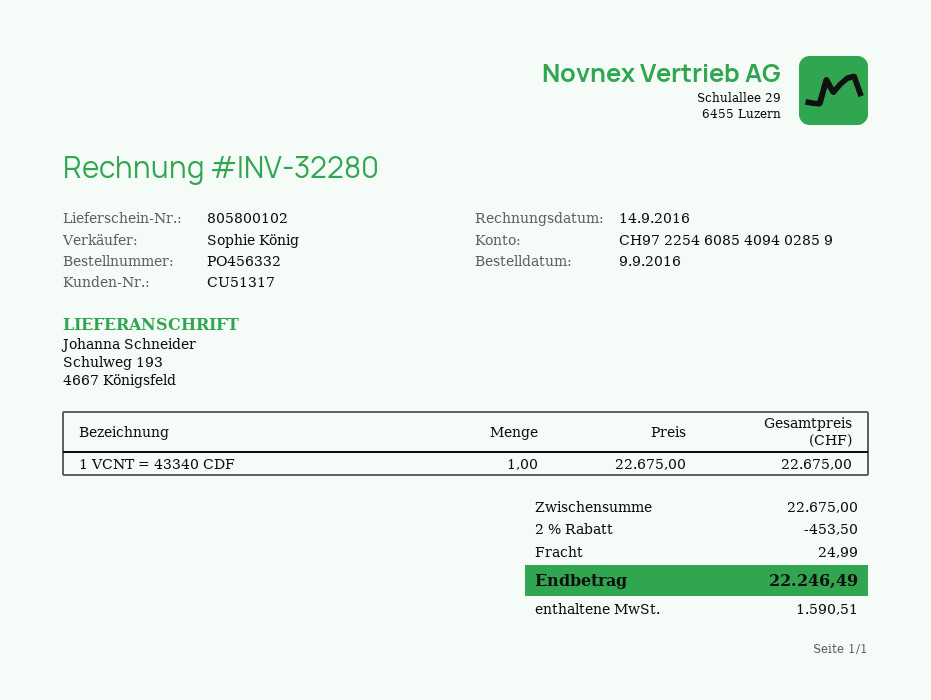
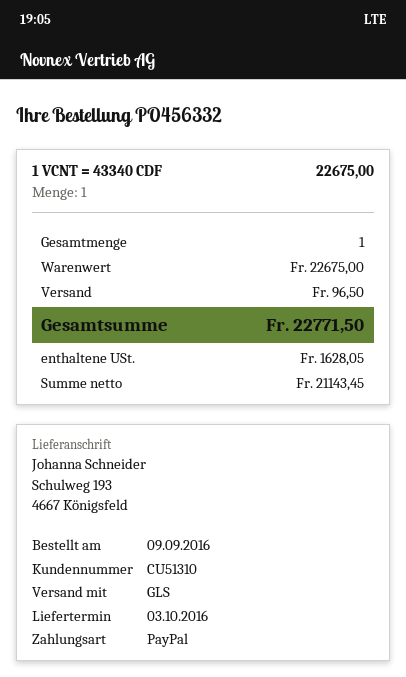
customer number: CU51317 -> CU51310
discount: 2% = 453.50 -> none
shipping: 24.99 -> 96.50
tax: 1590.51 -> 1628.05
total: 22246.49 -> 22771.50

